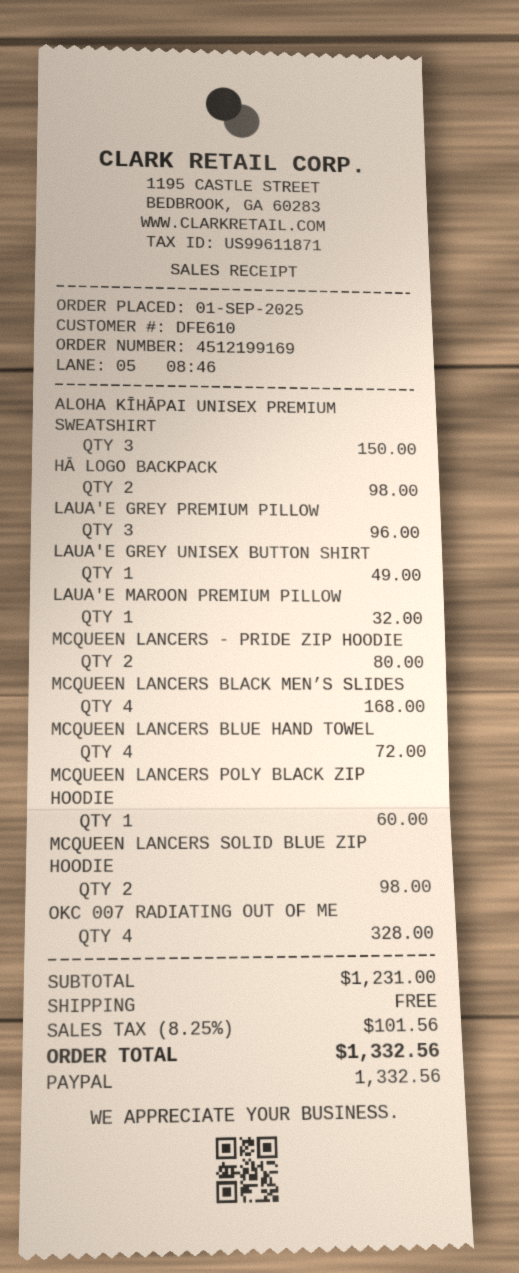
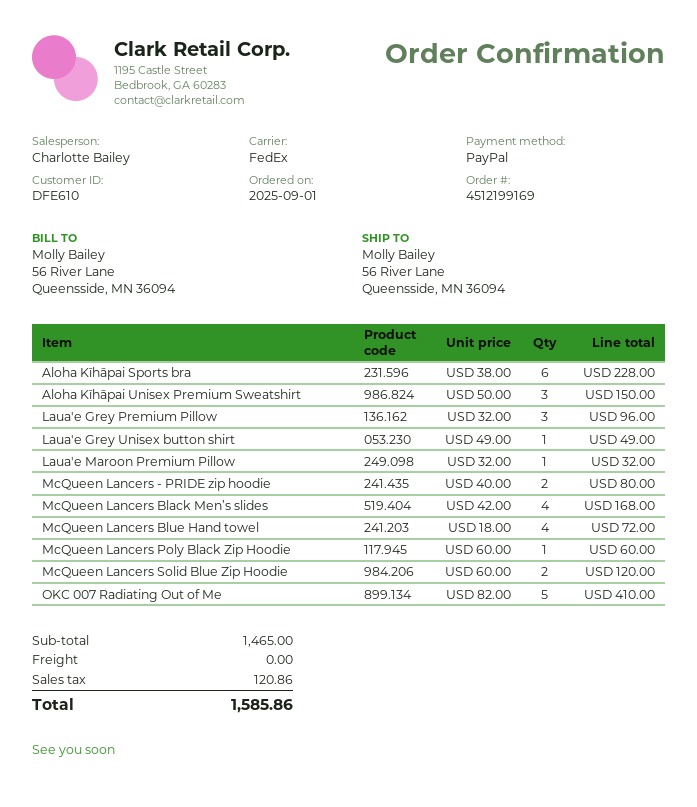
HĀ LOGO BACKPACK: 2 for 98.00 -> none
MCQUEEN LANCERS SOLID BLUE ZIP HOODIE: 2 for 98.00 -> 2 for 120.00
OKC 007 RADIATING OUT OF ME: 4 for 328.00 -> 5 for 410.00
Aloha Kīhāpai Sports bra: none -> 6 for 228.00
subtotal: 1231.00 -> 1465.00
tax: 101.56 -> 120.86
total: 1332.56 -> 1585.86

